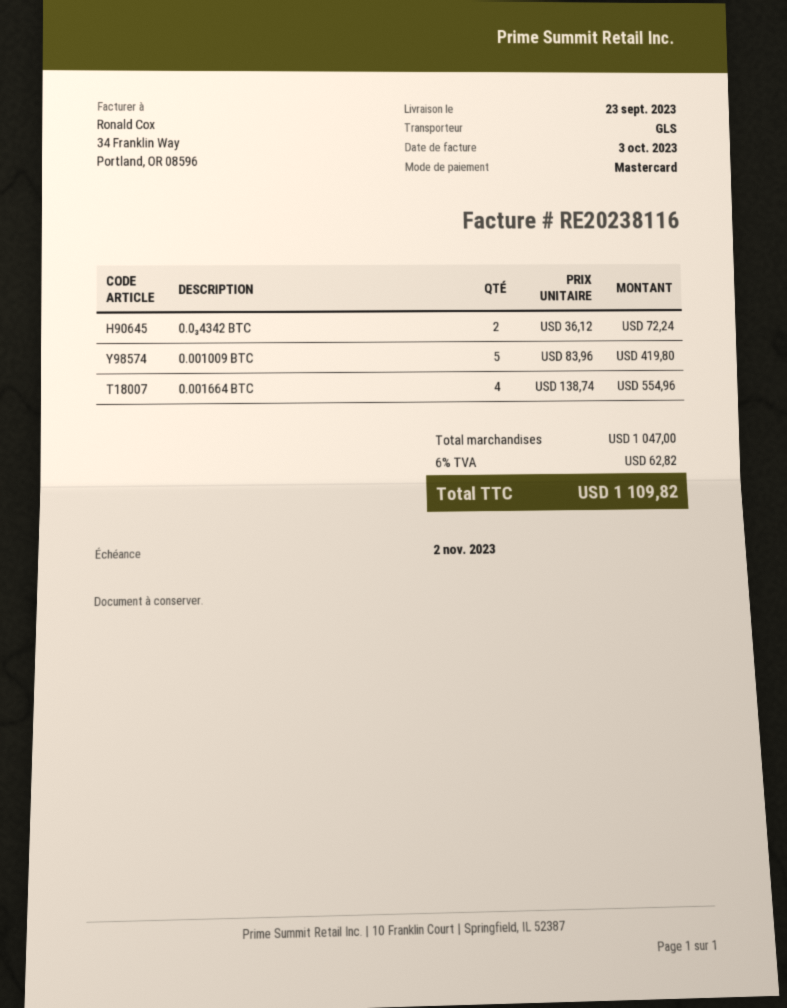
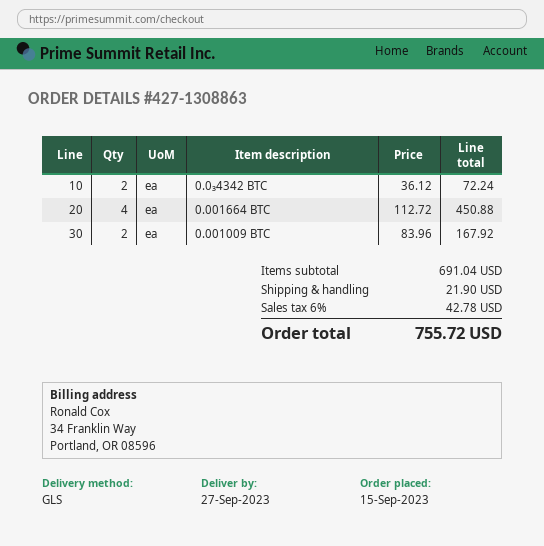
delivery date: 2023-09-23 -> 2023-09-27
0.001009 BTC: 5 x 83.96 = 419.80 -> 2 x 83.96 = 167.92
0.001664 BTC: 4 x 138.74 = 554.96 -> 4 x 112.72 = 450.88
subtotal: 1047.00 -> 691.04
shipping: none -> 21.90
tax: 6% = 62.82 -> 6% = 42.78
total: 1109.82 -> 755.72

